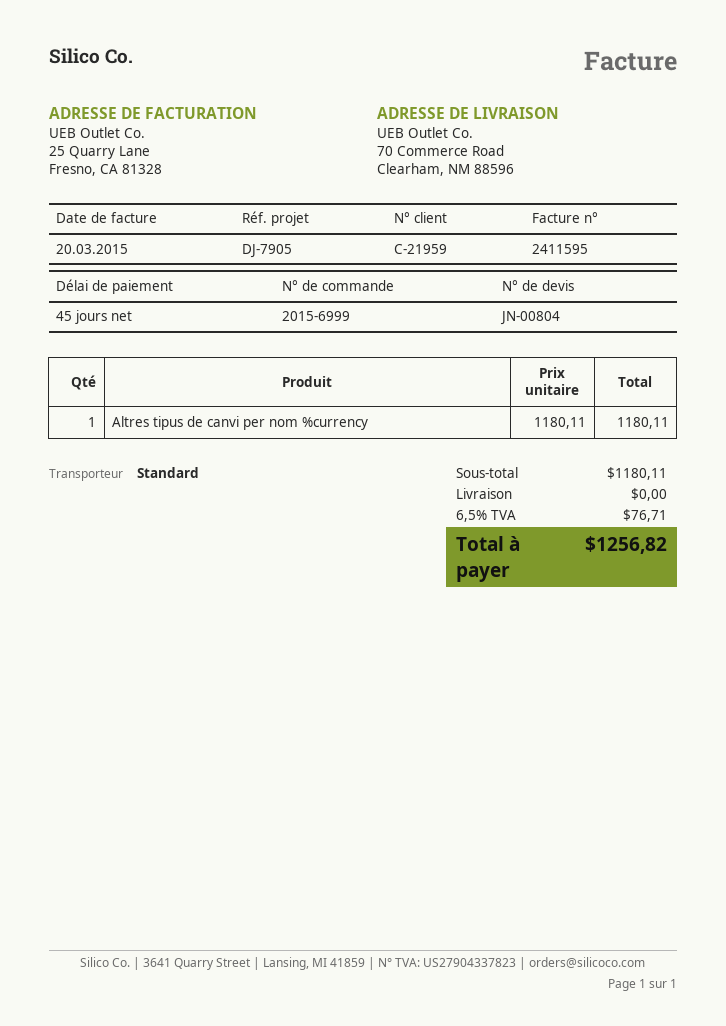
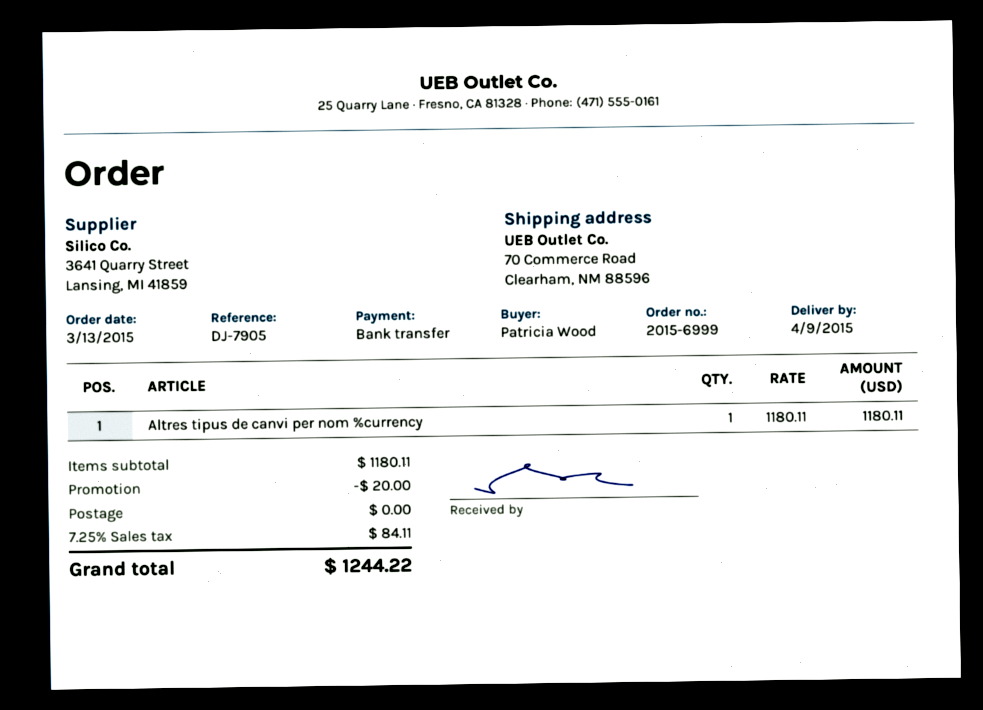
discount: none -> 20.00
tax: 6.5% = 76.71 -> 7.25% = 84.11
total: 1256.82 -> 1244.22

